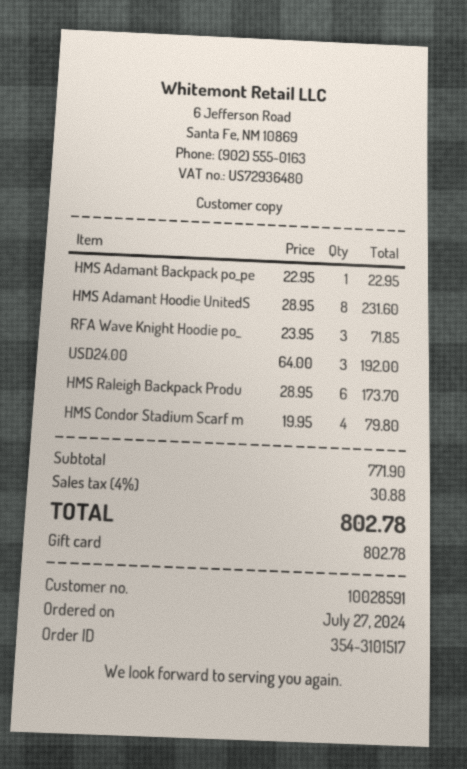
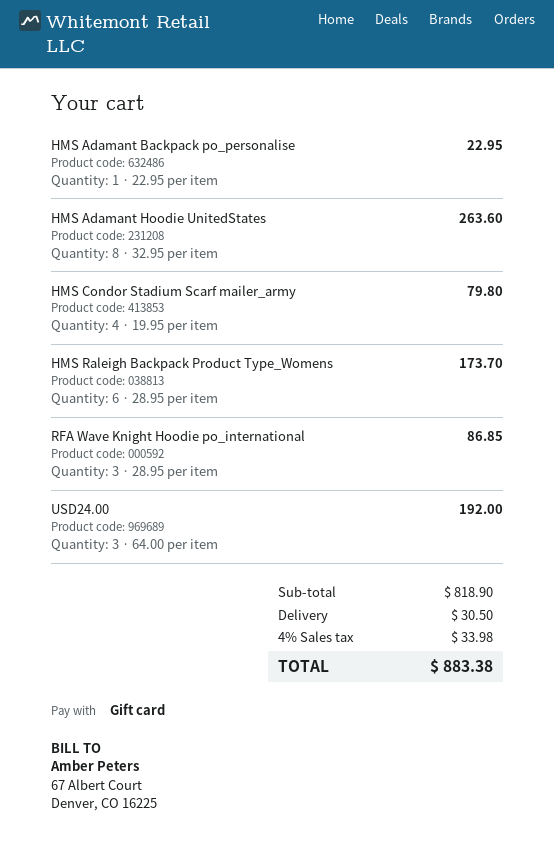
HMS Adamant Hoodie UnitedS: 8 x 28.95 = 231.60 -> 8 x 32.95 = 263.60
RFA Wave Knight Hoodie po_: 3 x 23.95 = 71.85 -> 3 x 28.95 = 86.85
subtotal: 771.90 -> 818.90
shipping: none -> 30.50
tax: 4% = 30.88 -> 4% = 33.98
total: 802.78 -> 883.38

